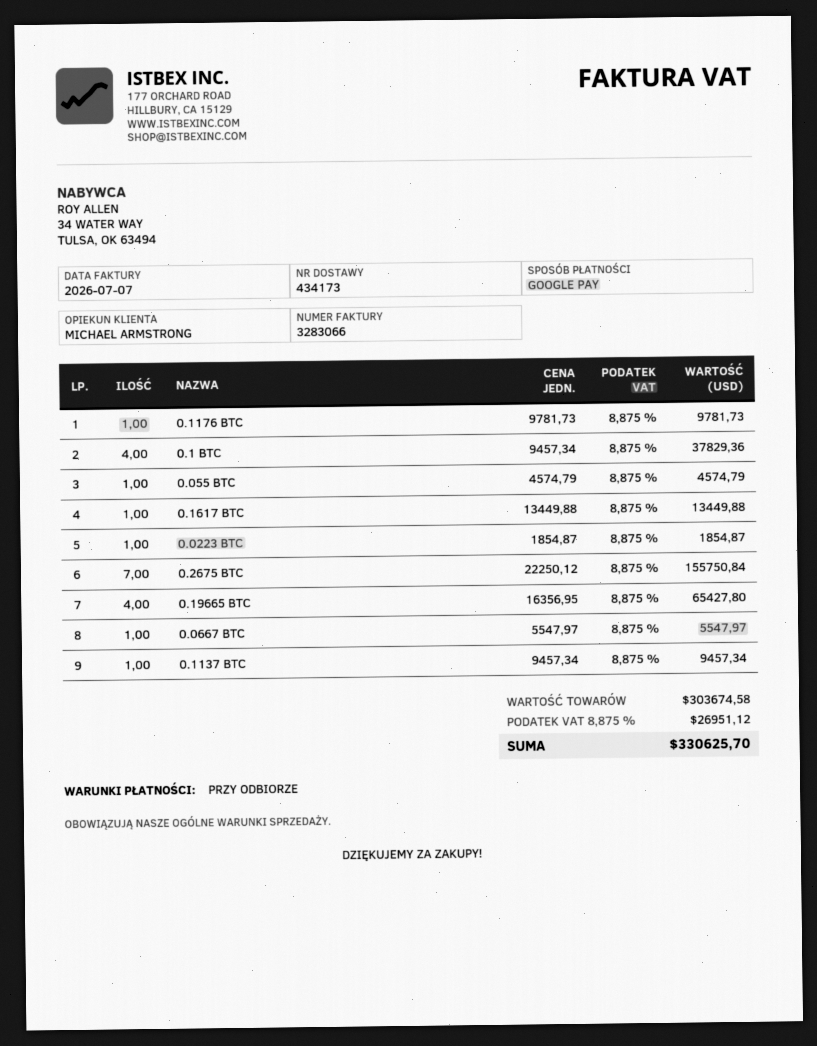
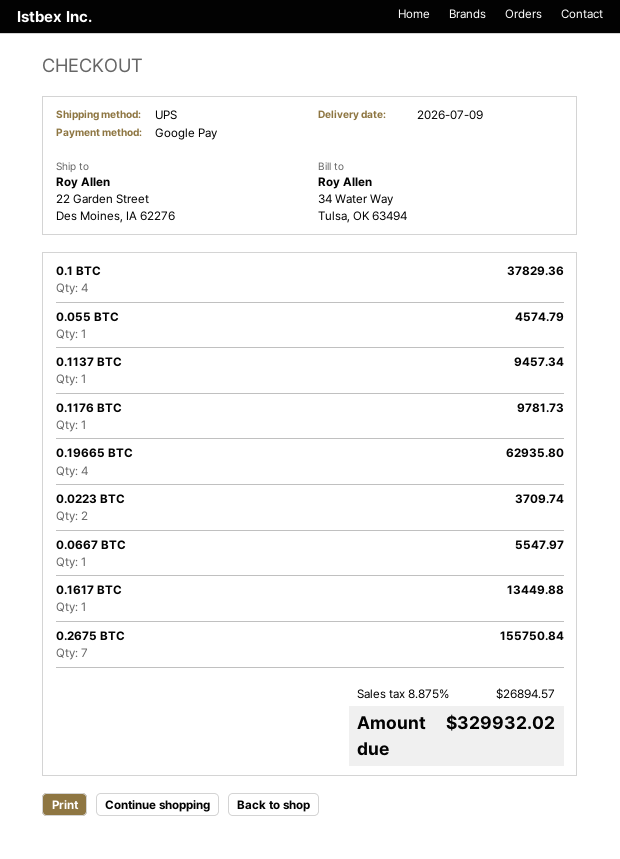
0.0223 BTC: 1 for 1854.87 -> 2 for 3709.74
0.19665 BTC: 4 for 65427.80 -> 4 for 62935.80
tax: 8.875% = 26951.12 -> 8.875% = 26894.57
total: 330625.70 -> 329932.02

